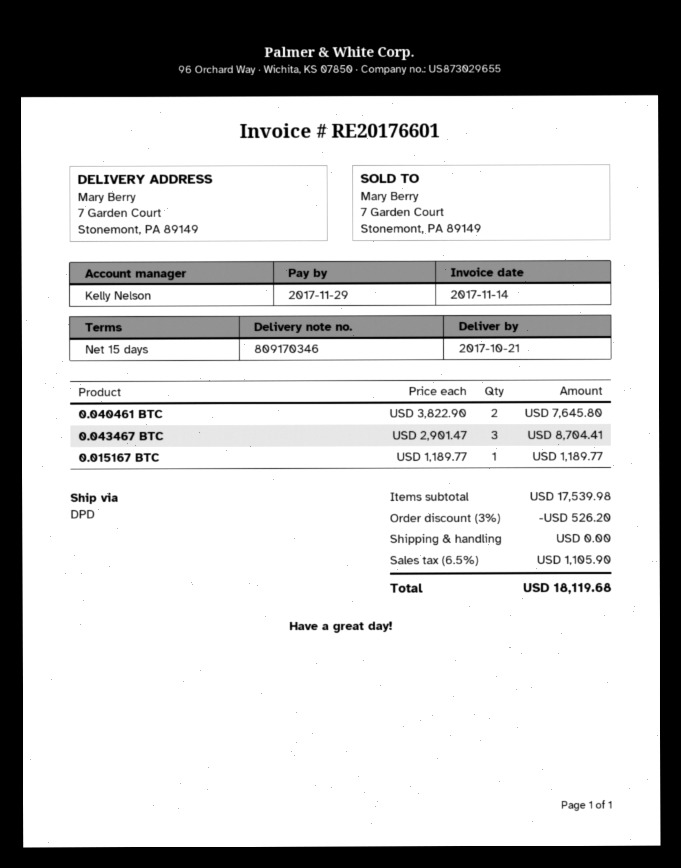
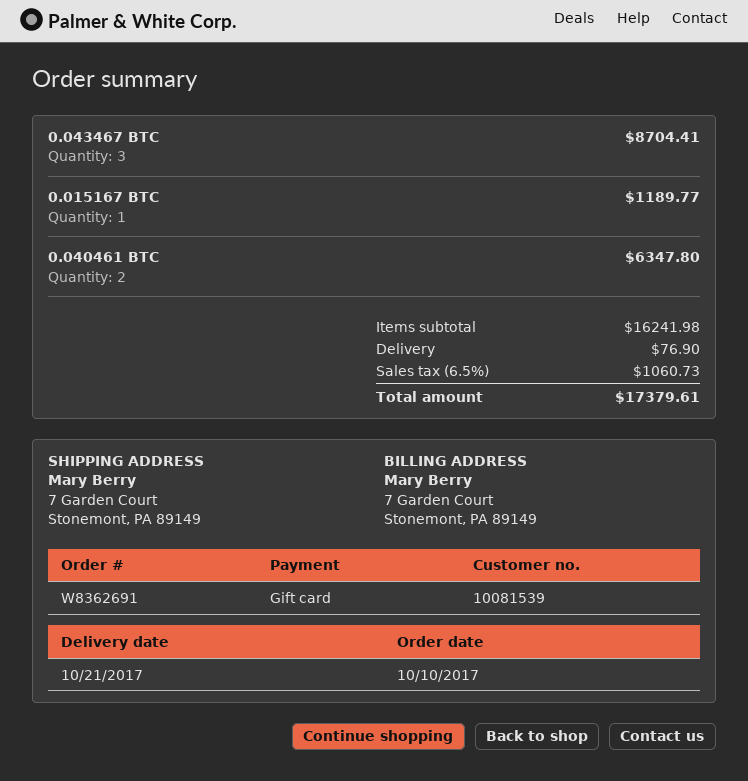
0.040461 BTC: 2 for 7645.80 -> 2 for 6347.80
subtotal: 17539.98 -> 16241.98
discount: 3% = 526.20 -> none
shipping: 0.00 -> 76.90
tax: 6.5% = 1105.90 -> 6.5% = 1060.73
total: 18119.68 -> 17379.61

